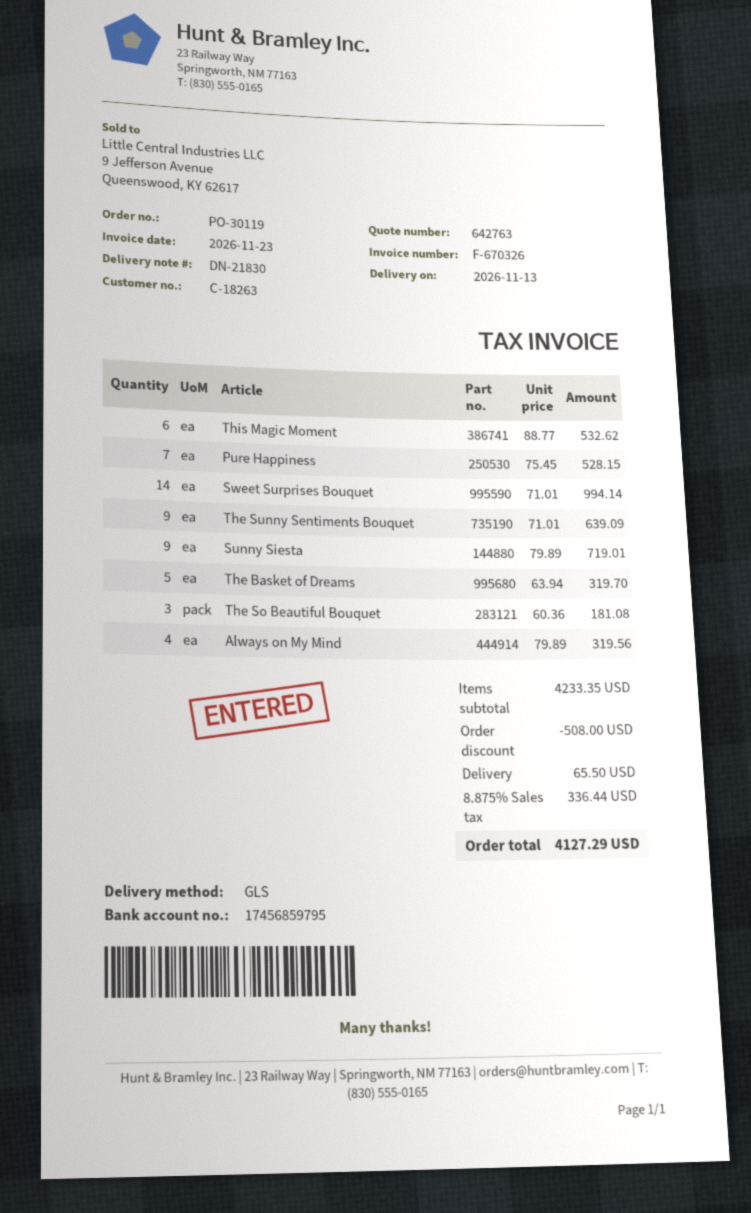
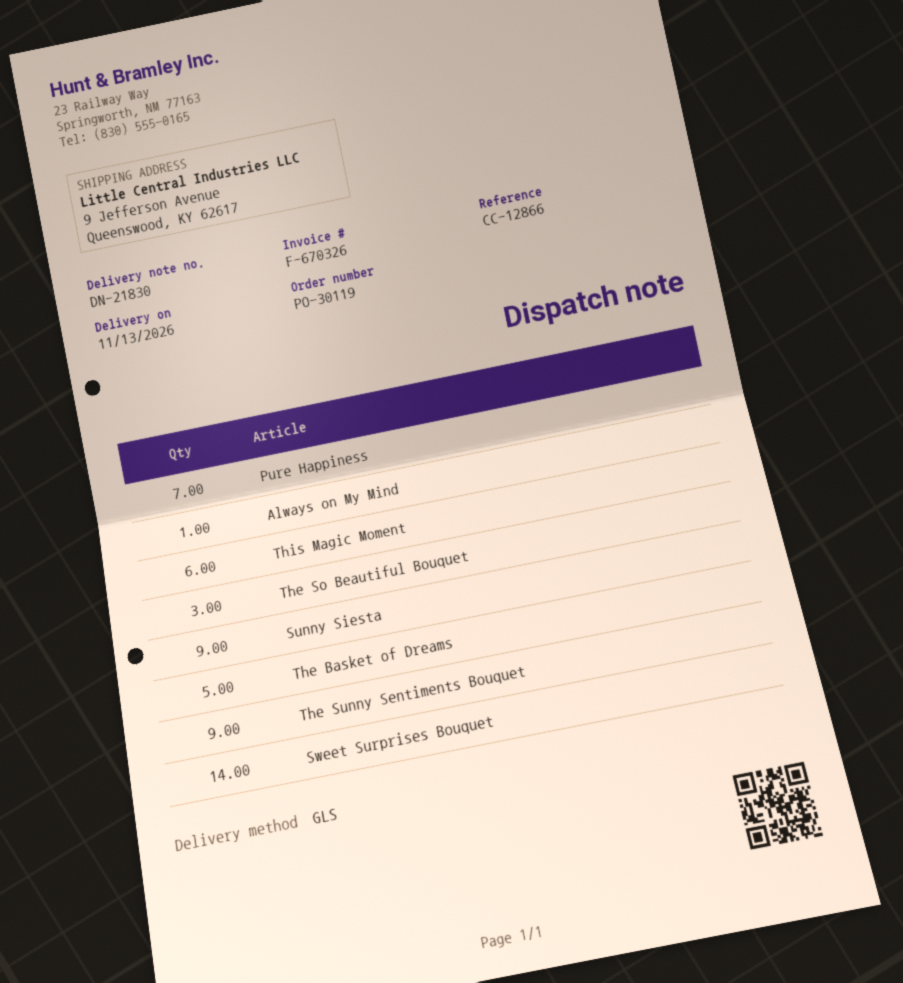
Always on My Mind: 4 -> 1

